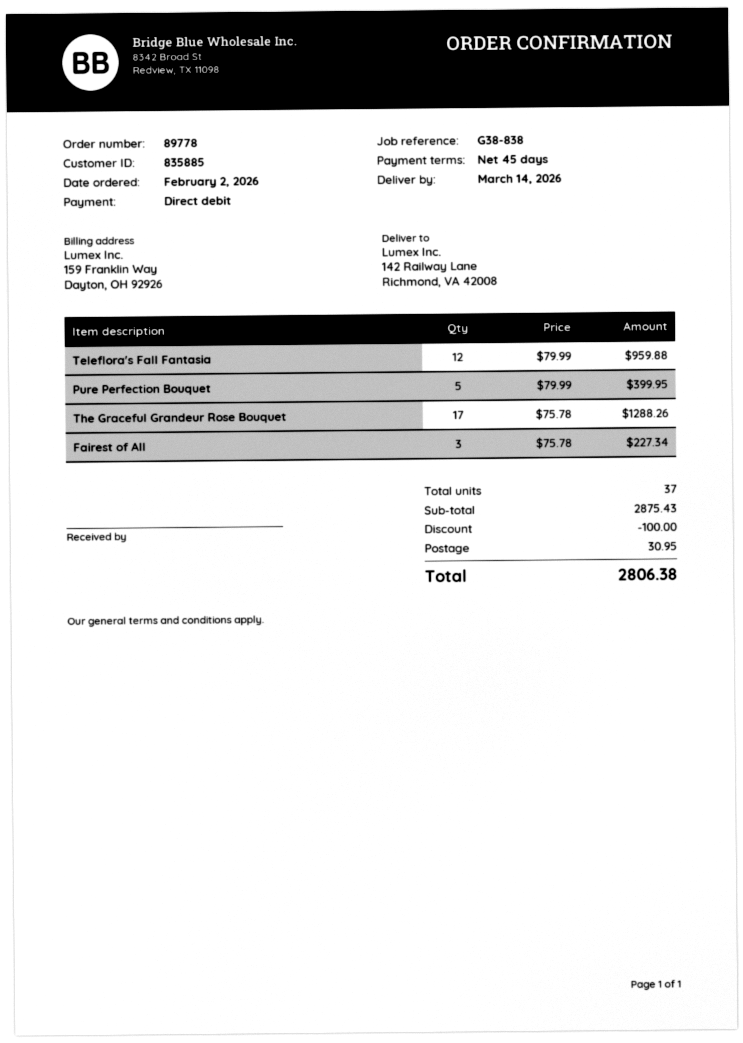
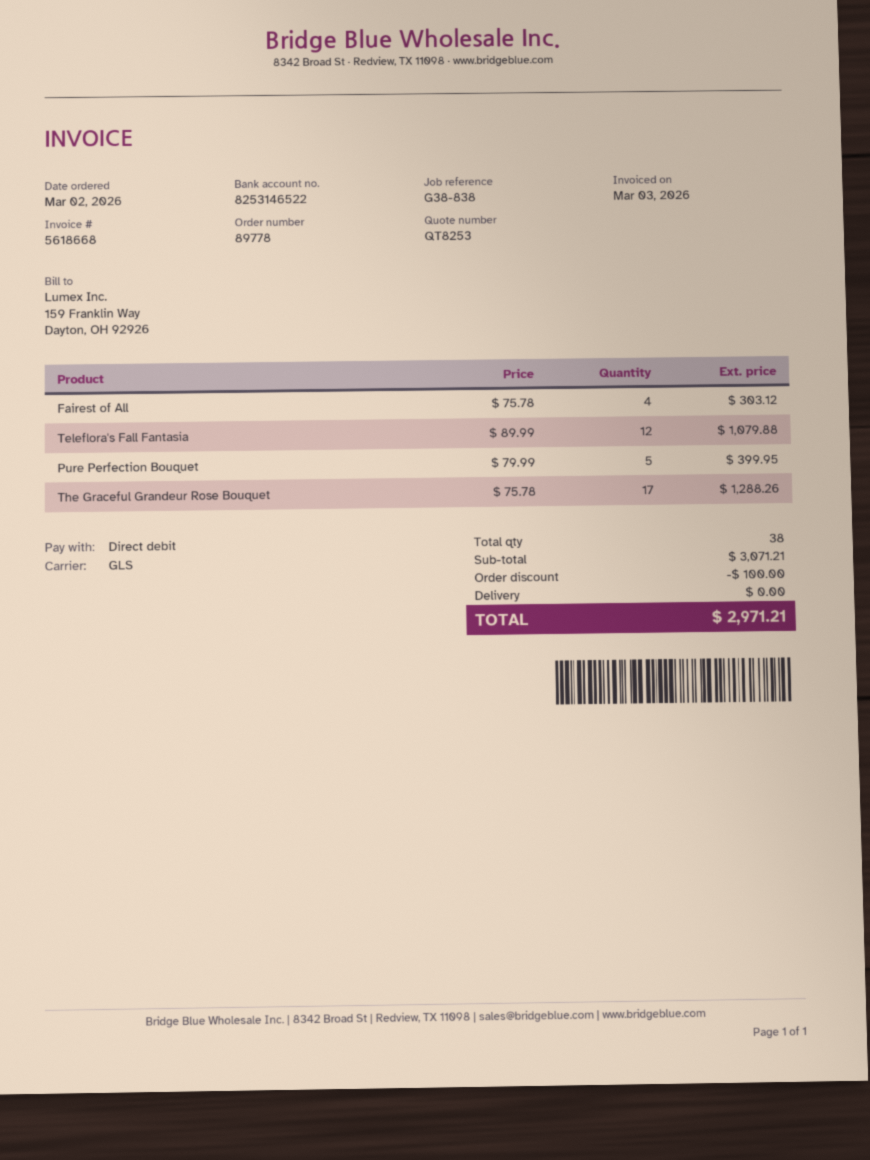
order date: 2026-02-02 -> 2026-03-02
Teleflora's Fall Fantasia: 12 x 79.99 = 959.88 -> 12 x 89.99 = 1079.88
Fairest of All: 3 x 75.78 = 227.34 -> 4 x 75.78 = 303.12
total quantity: 37 -> 38
subtotal: 2875.43 -> 3071.21
shipping: 30.95 -> 0.00
total: 2806.38 -> 2971.21

